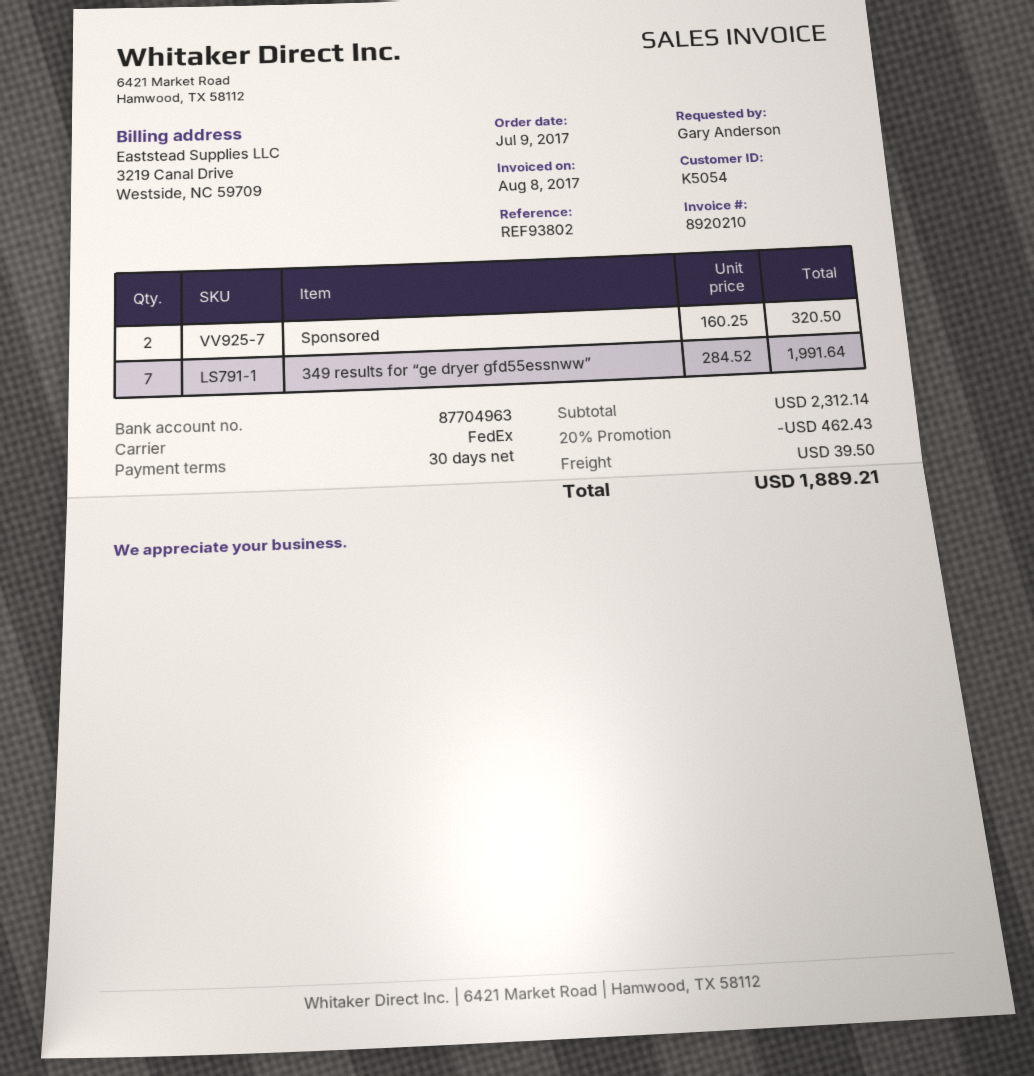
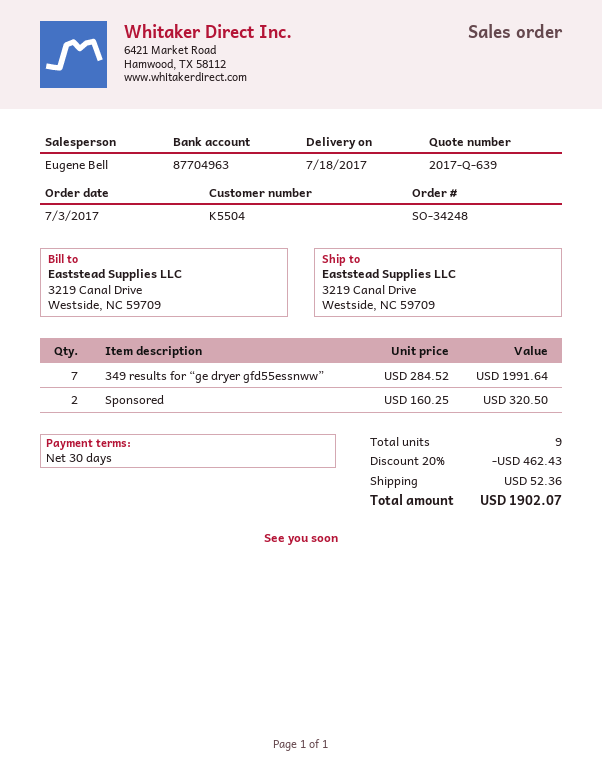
order date: 2017-07-09 -> 2017-07-03
customer number: K5054 -> K5504
shipping: 39.50 -> 52.36
total: 1889.21 -> 1902.07

